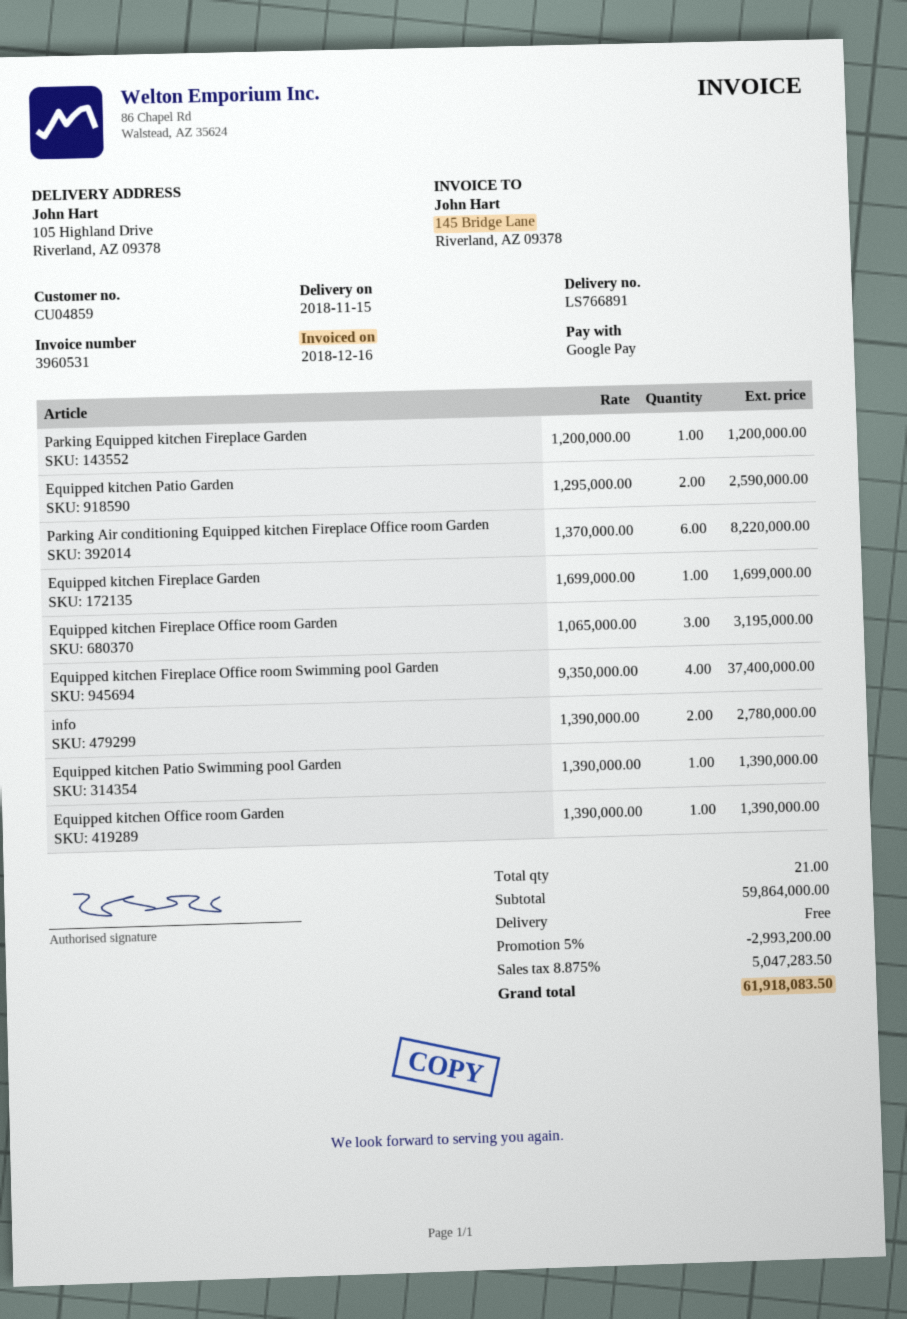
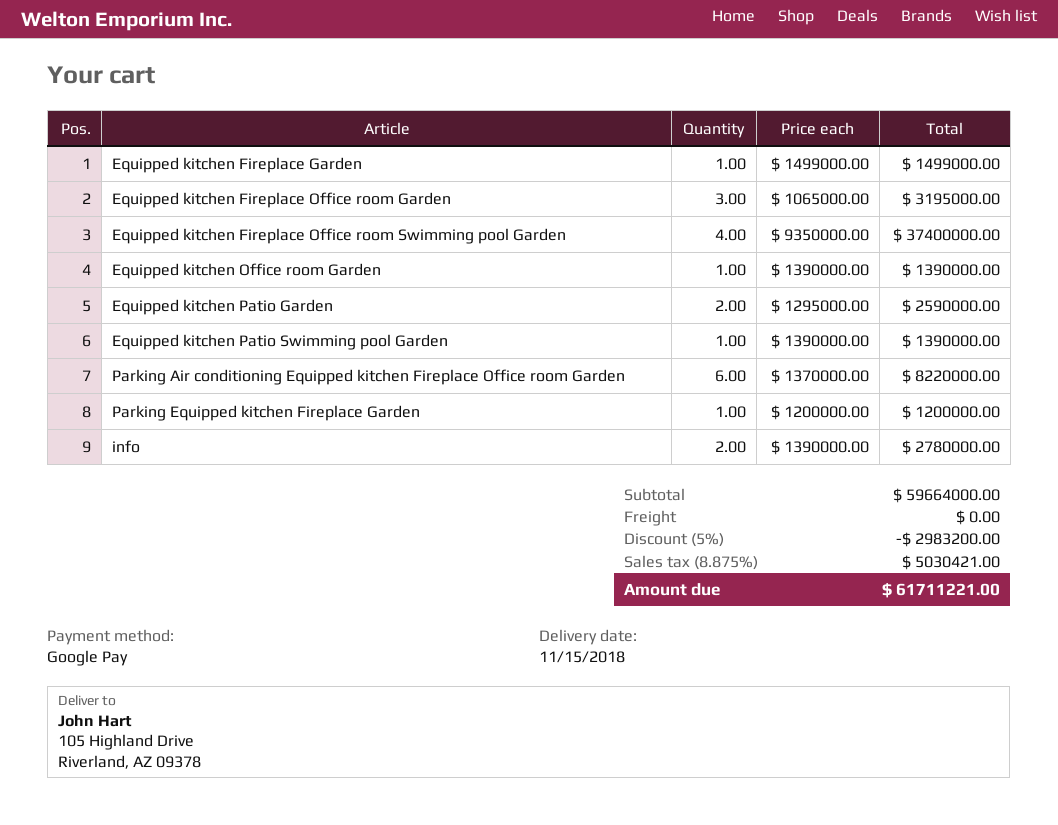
Equipped kitchen Fireplace Garden: 1 x 1699000.00 = 1699000.00 -> 1 x 1499000.00 = 1499000.00
subtotal: 59864000.00 -> 59664000.00
discount: 5% = 2993200.00 -> 5% = 2983200.00
tax: 8.875% = 5047283.50 -> 8.875% = 5030421.00
total: 61918083.50 -> 61711221.00

